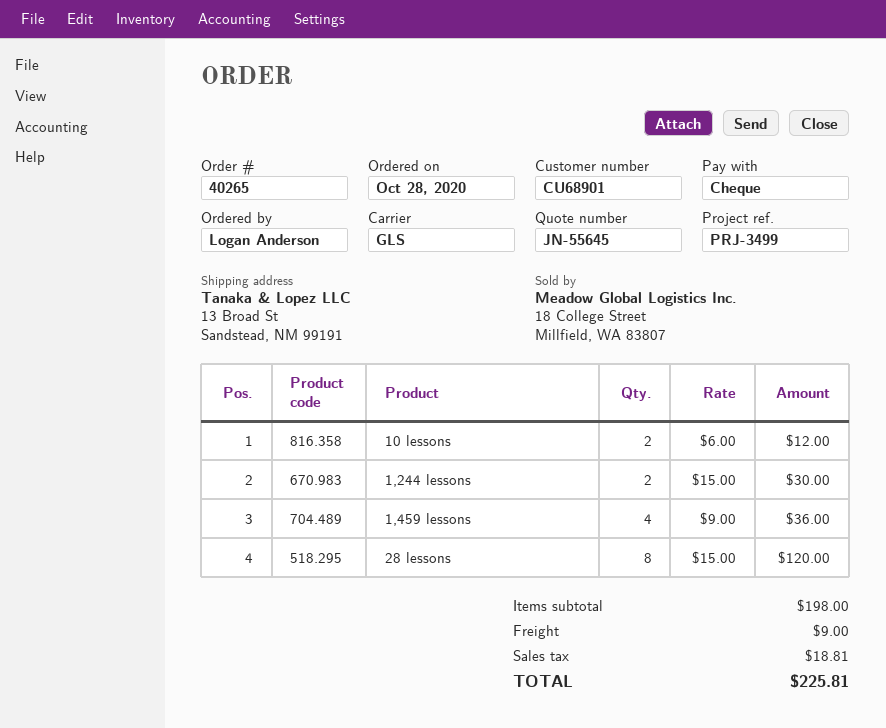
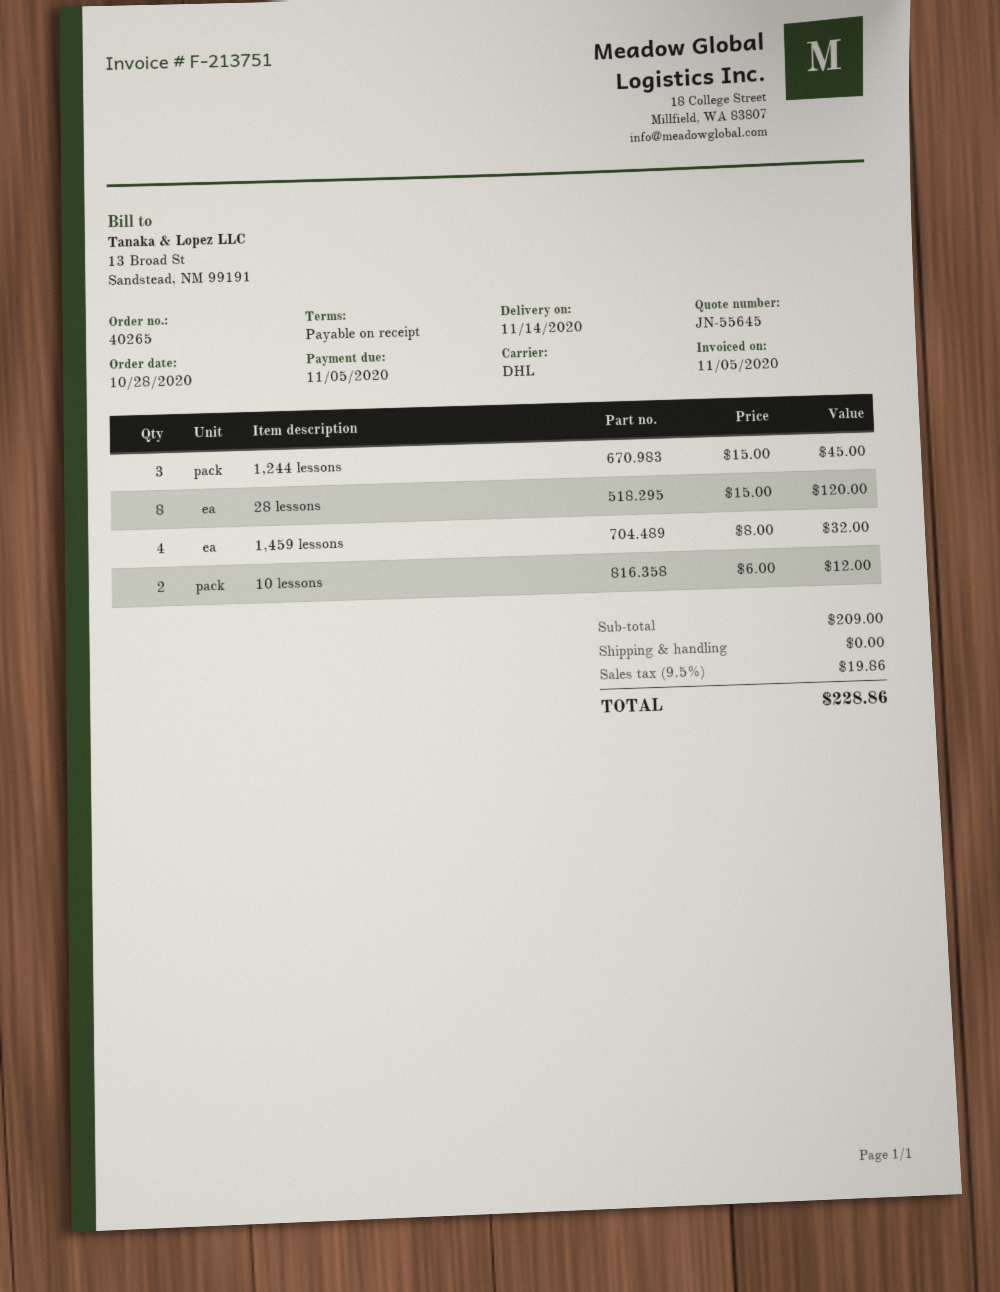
shipping method: GLS -> DHL
1,244 lessons: 2 x 15.00 = 30.00 -> 3 x 15.00 = 45.00
1,459 lessons: 4 x 9.00 = 36.00 -> 4 x 8.00 = 32.00
subtotal: 198.00 -> 209.00
shipping: 9.00 -> 0.00
tax: 18.81 -> 19.86
total: 225.81 -> 228.86

